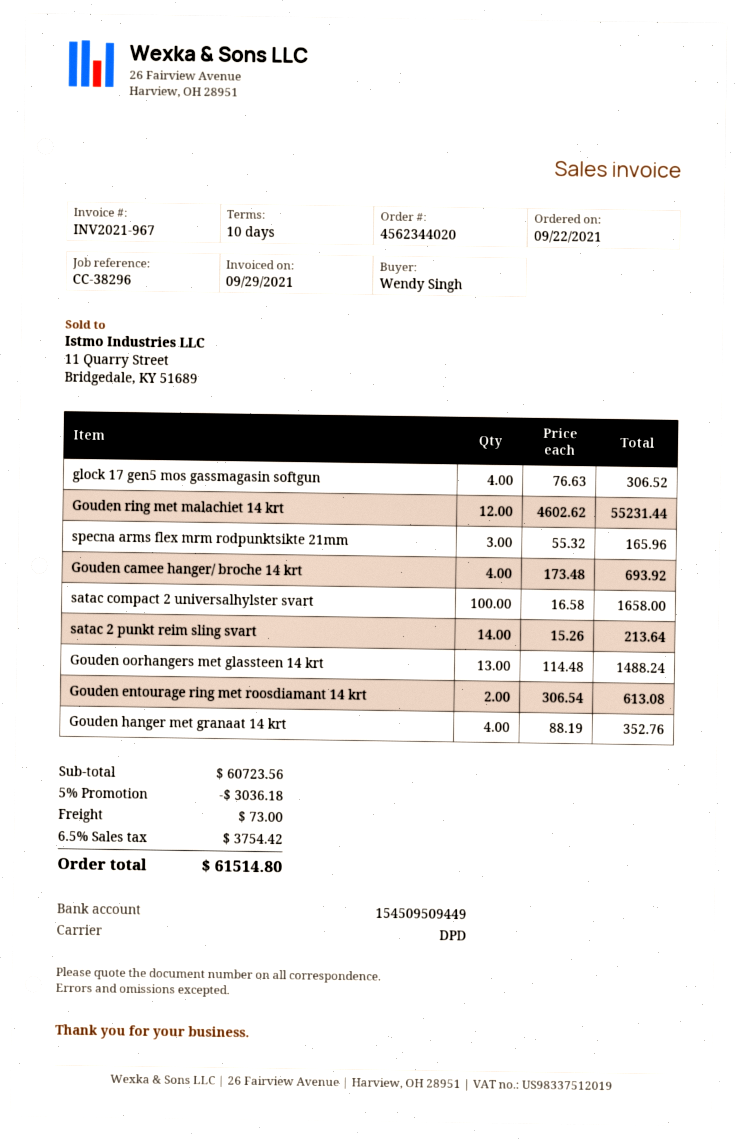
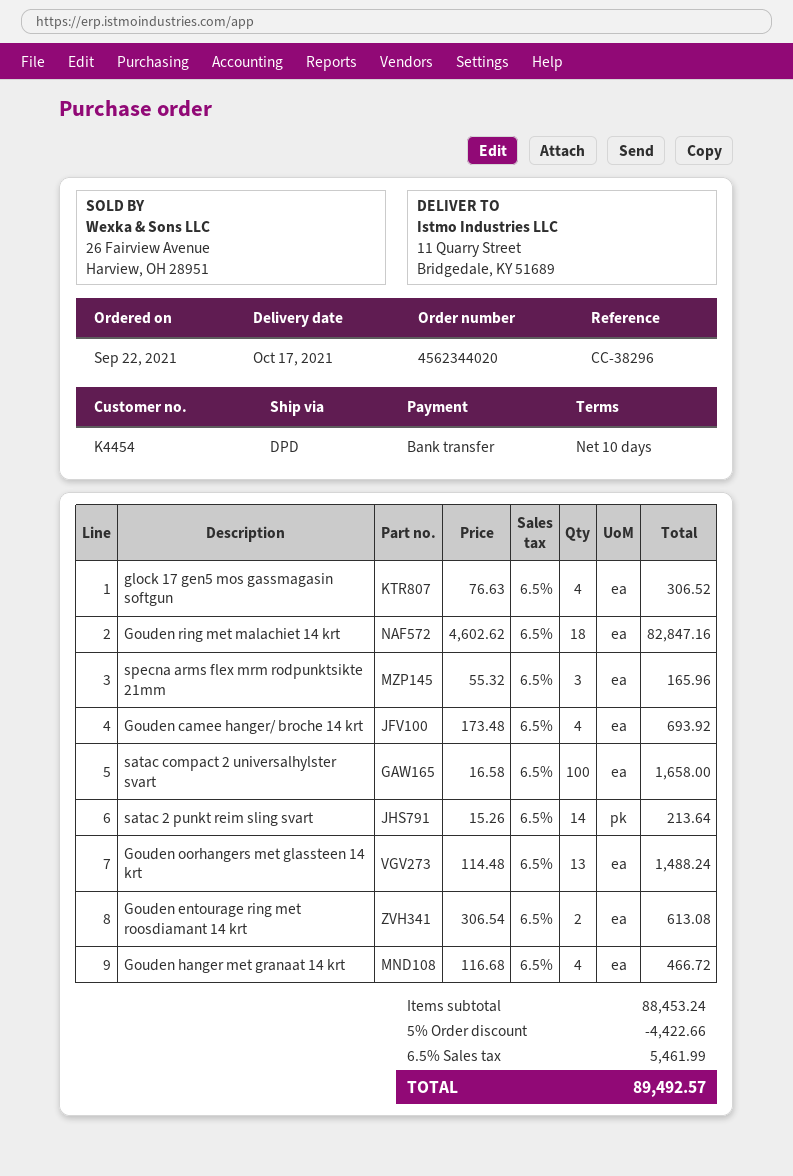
Gouden ring met malachiet 14 krt: 12 x 4602.62 = 55231.44 -> 18 x 4602.62 = 82847.16
Gouden hanger met granaat 14 krt: 4 x 88.19 = 352.76 -> 4 x 116.68 = 466.72
subtotal: 60723.56 -> 88453.24
discount: 5% = 3036.18 -> 5% = 4422.66
shipping: 73.00 -> none
tax: 6.5% = 3754.42 -> 6.5% = 5461.99
total: 61514.80 -> 89492.57

